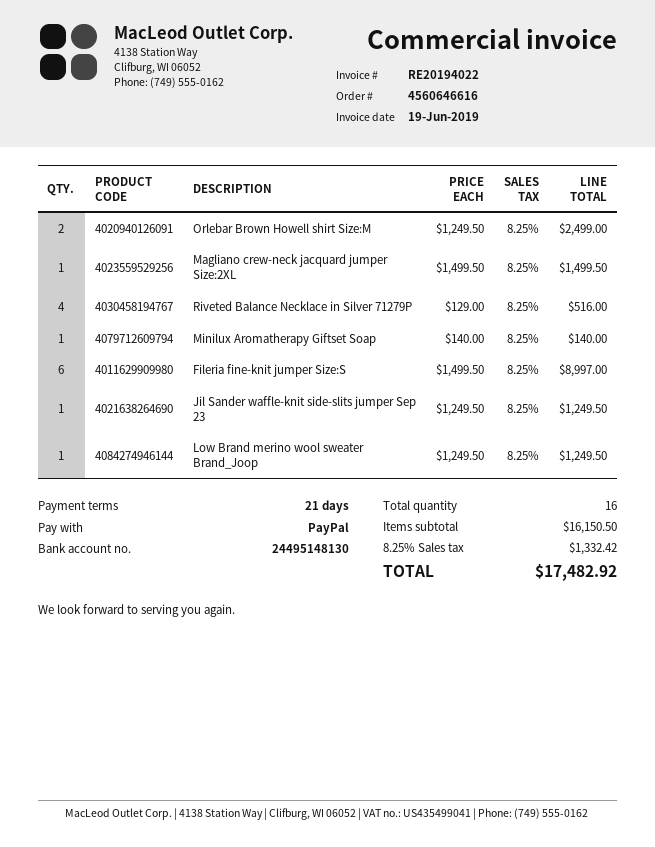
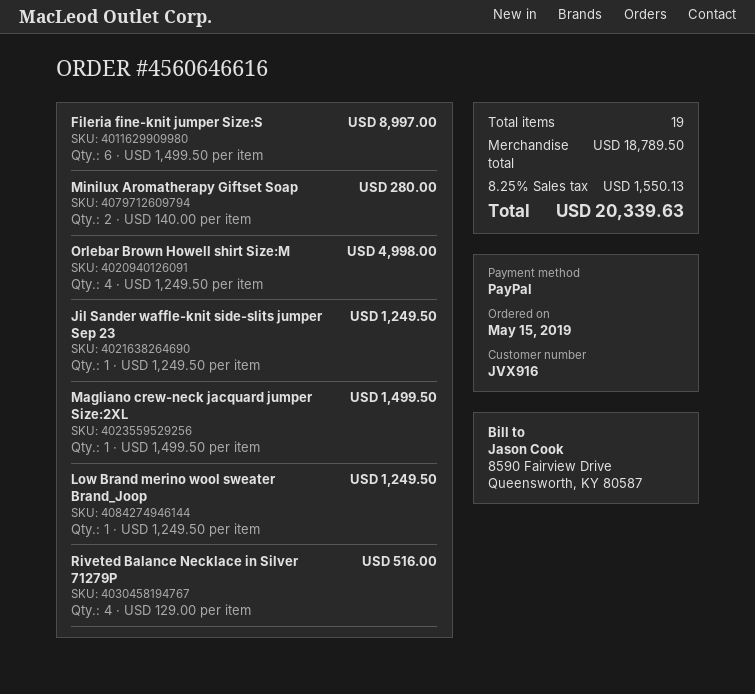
Orlebar Brown Howell shirt Size:M: 2 x 1249.50 = 2499.00 -> 4 x 1249.50 = 4998.00
Minilux Aromatherapy Giftset Soap: 1 x 140.00 = 140.00 -> 2 x 140.00 = 280.00
total quantity: 16 -> 19
subtotal: 16150.50 -> 18789.50
tax: 8.25% = 1332.42 -> 8.25% = 1550.13
total: 17482.92 -> 20339.63

